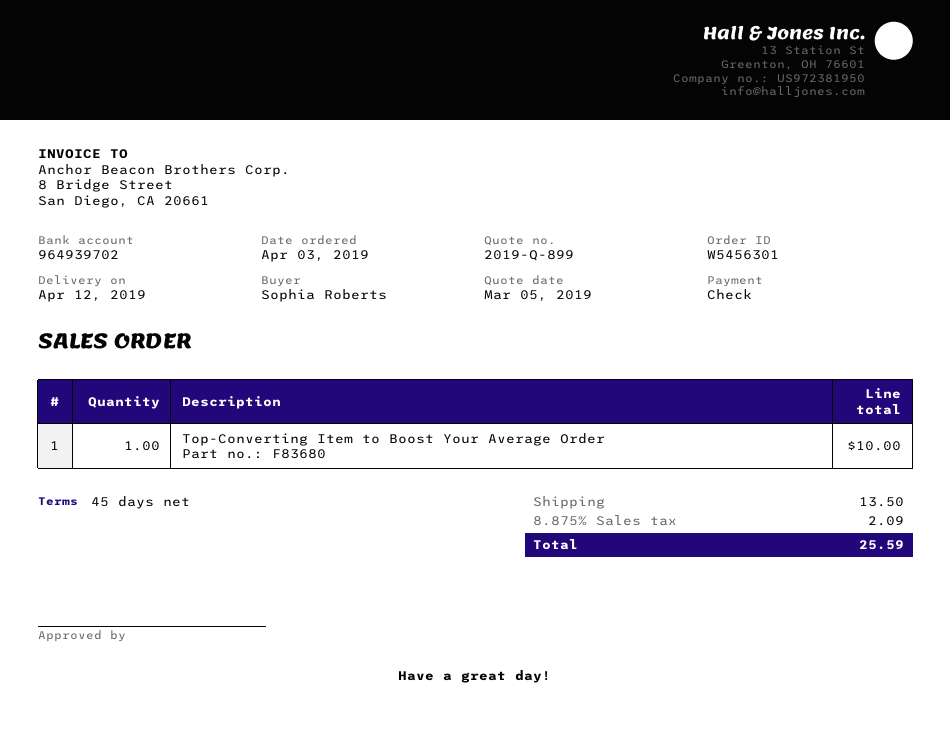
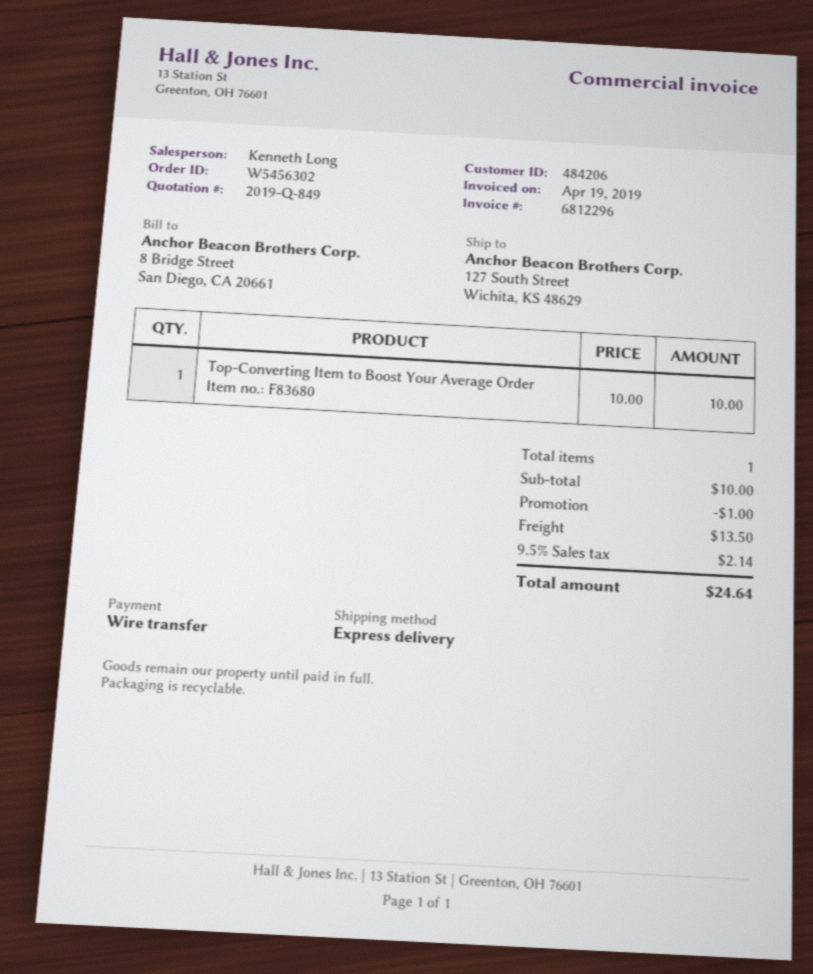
quote number: 2019-Q-899 -> 2019-Q-849
order number: W5456301 -> W5456302
payment method: cheque -> bank transfer
discount: none -> 1.00
tax: 8.875% = 2.09 -> 9.5% = 2.14
total: 25.59 -> 24.64

